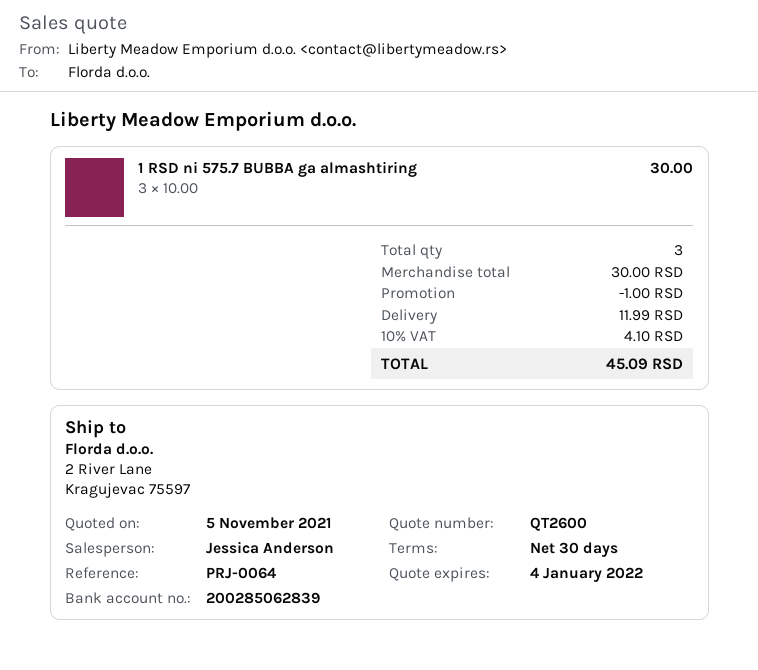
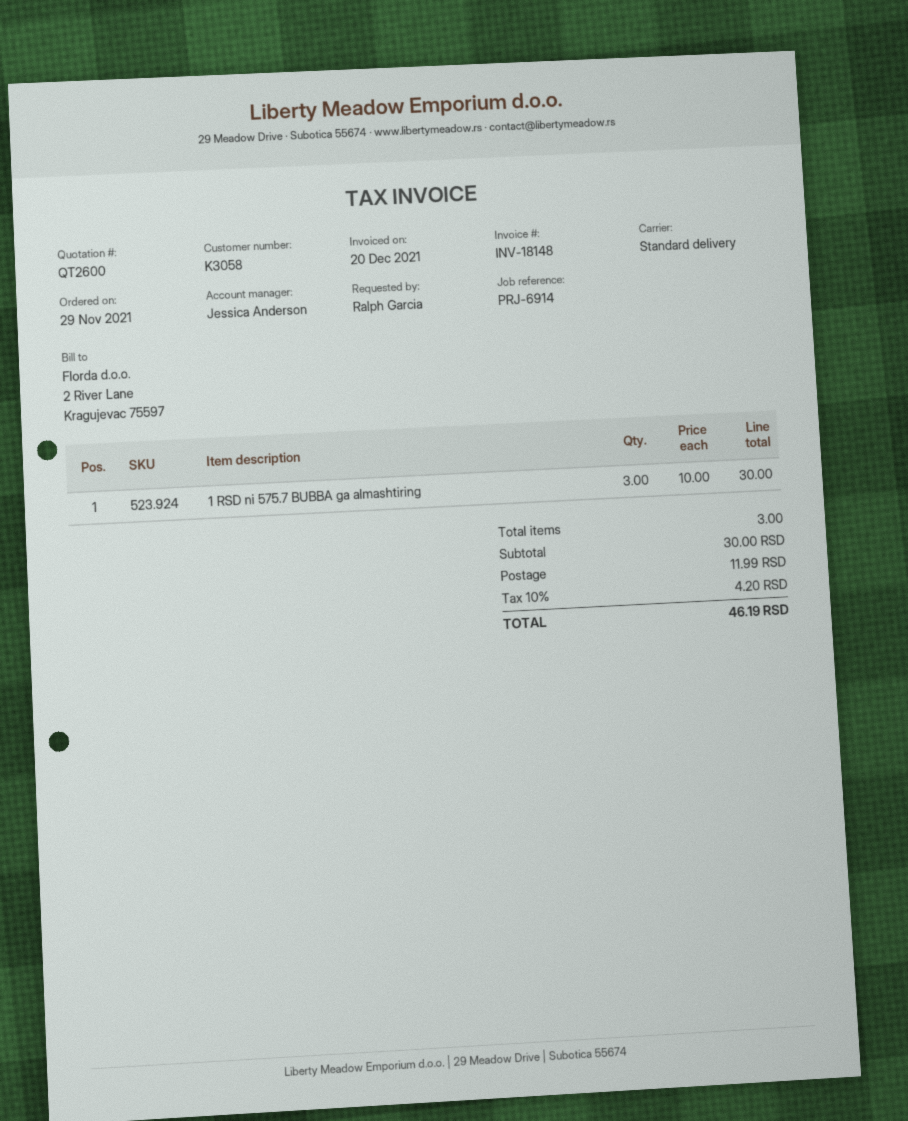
reference: PRJ-0064 -> PRJ-6914
discount: 1.00 -> none
tax: 10% = 4.10 -> 10% = 4.20
total: 45.09 -> 46.19

